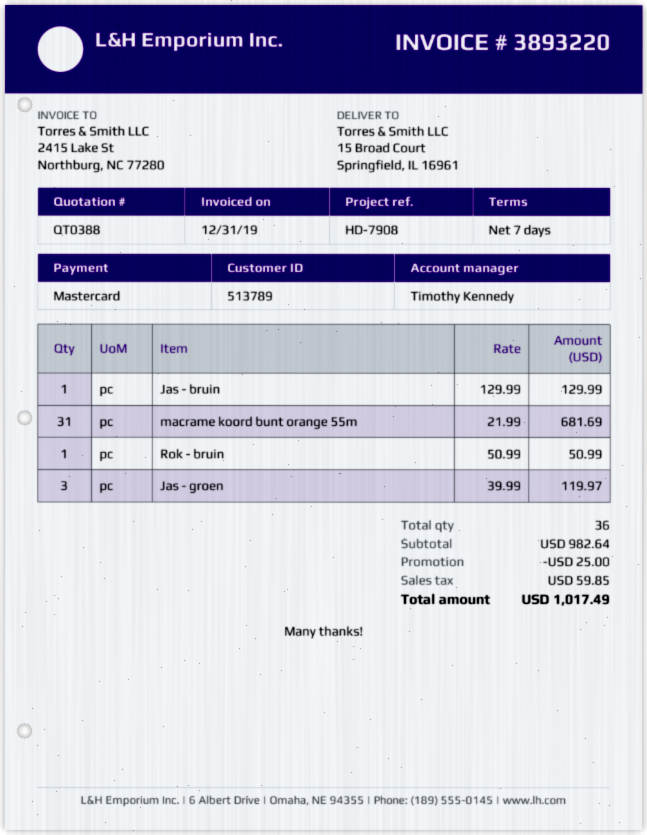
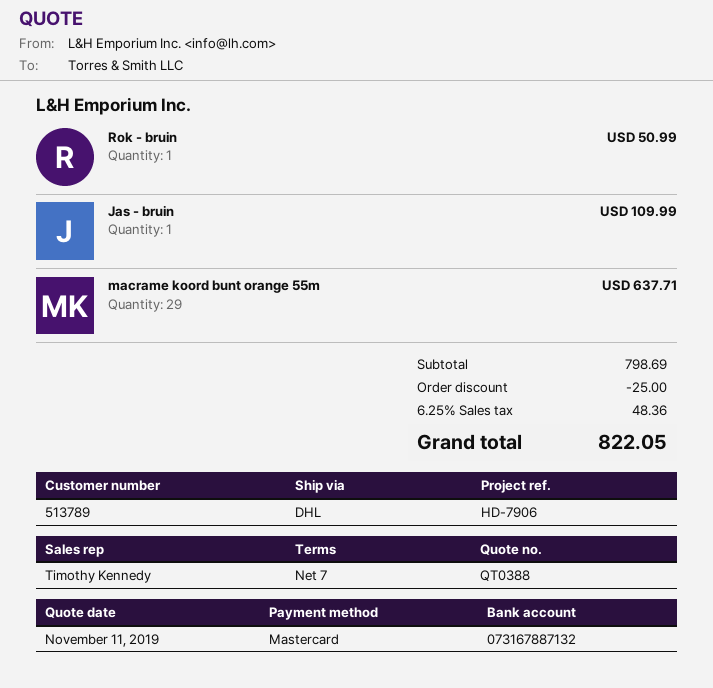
reference: HD-7908 -> HD-7906
Jas - bruin: 1 for 129.99 -> 1 for 109.99
macrame koord bunt orange 55m: 31 for 681.69 -> 29 for 637.71
Jas - groen: 3 for 119.97 -> none
subtotal: 982.64 -> 798.69
tax: 59.85 -> 48.36
total: 1017.49 -> 822.05

